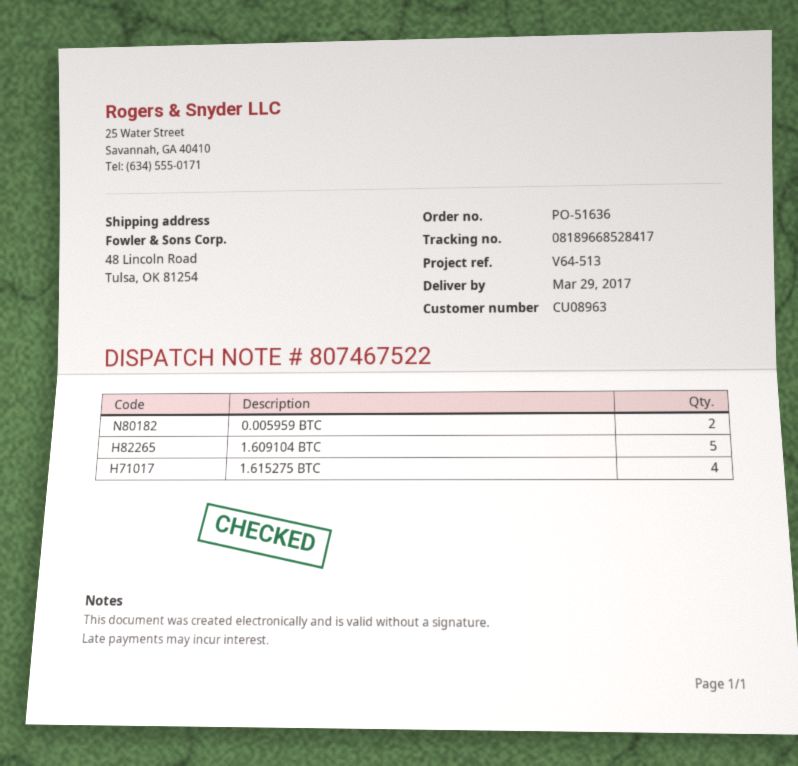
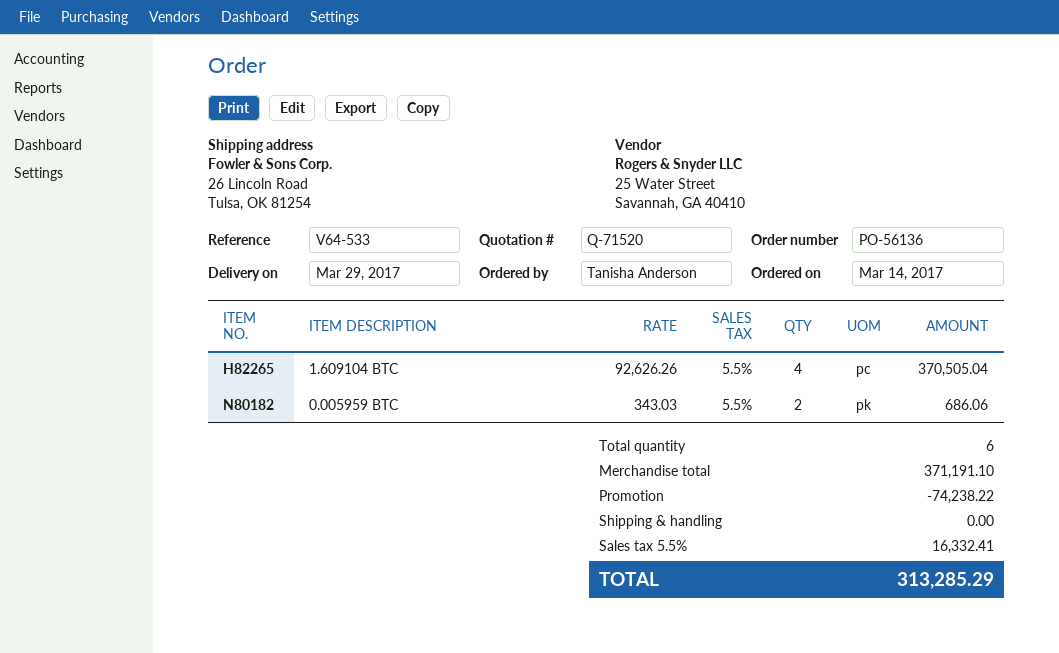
order number: PO-51636 -> PO-56136
reference: V64-513 -> V64-533
ship to: 48 Lincoln Road, Tulsa, OK 81254 -> 26 Lincoln Road, Tulsa, OK 81254
1.609104 BTC: 5 -> 4
1.615275 BTC: 4 -> none

